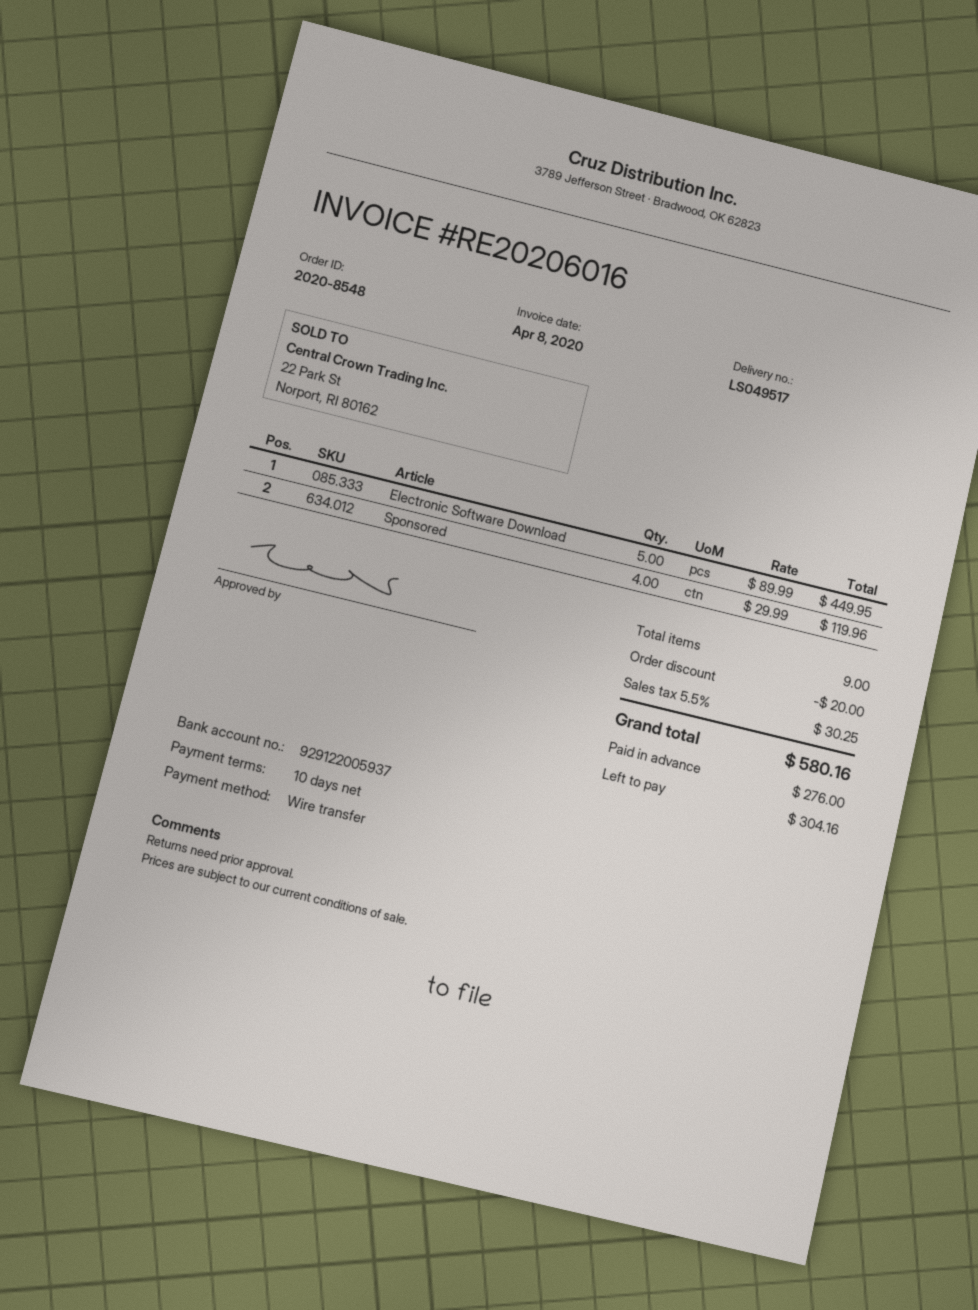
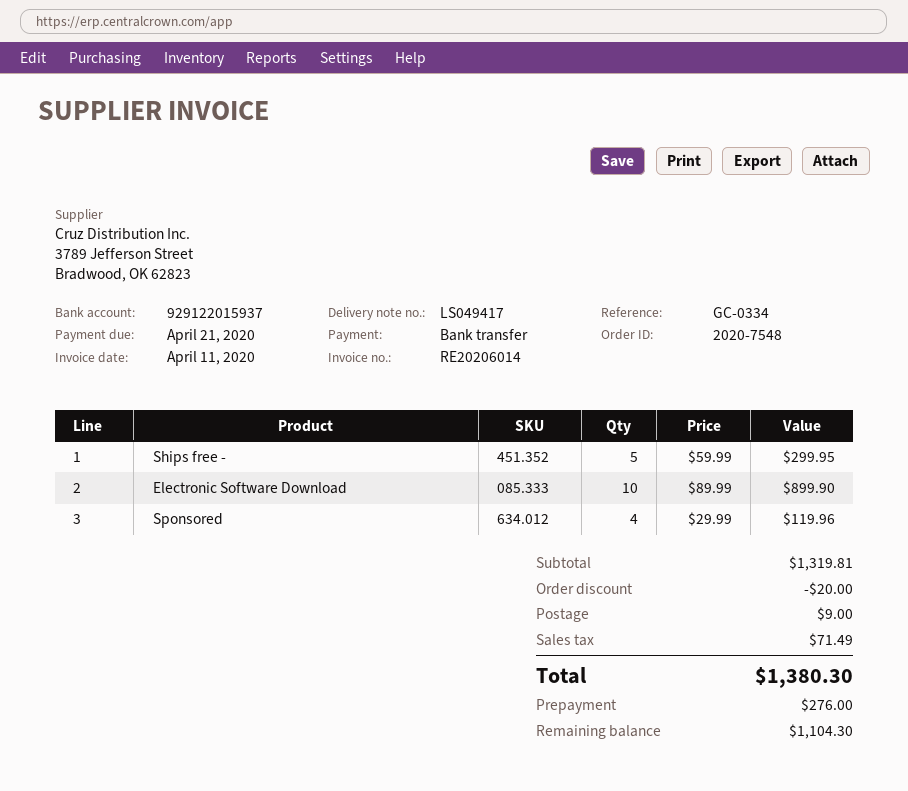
order number: 2020-8548 -> 2020-7548
delivery note number: LS049517 -> LS049417
invoice number: RE20206016 -> RE20206014
invoice date: 2020-04-08 -> 2020-04-11
bank account: 929122005937 -> 929122015937
Electronic Software Download: 5 x 89.99 = 449.95 -> 10 x 89.99 = 899.90
Ships free -: none -> 5 x 59.99 = 299.95
shipping: none -> 9.00
tax: 30.25 -> 71.49
total: 580.16 -> 1380.30
balance: 304.16 -> 1104.30

